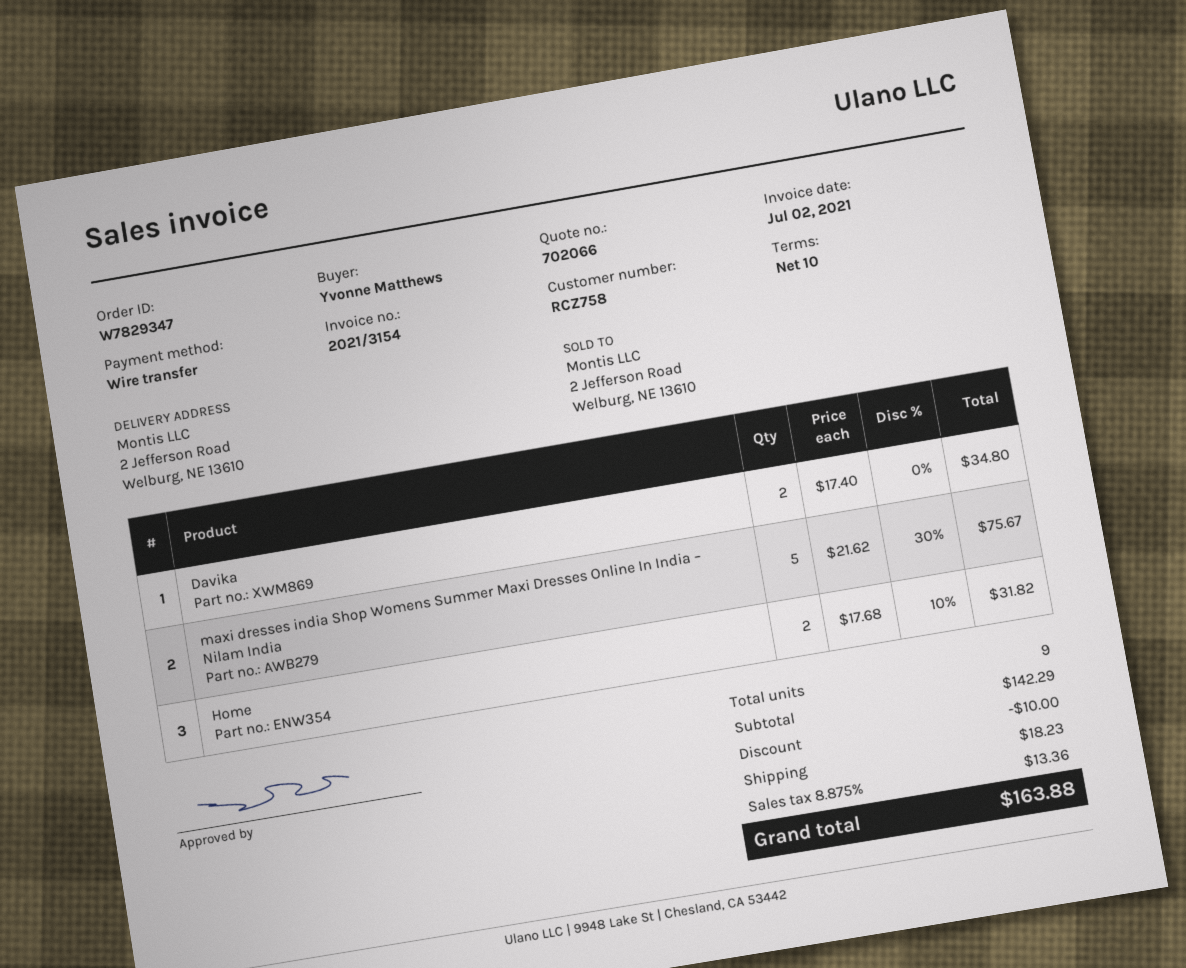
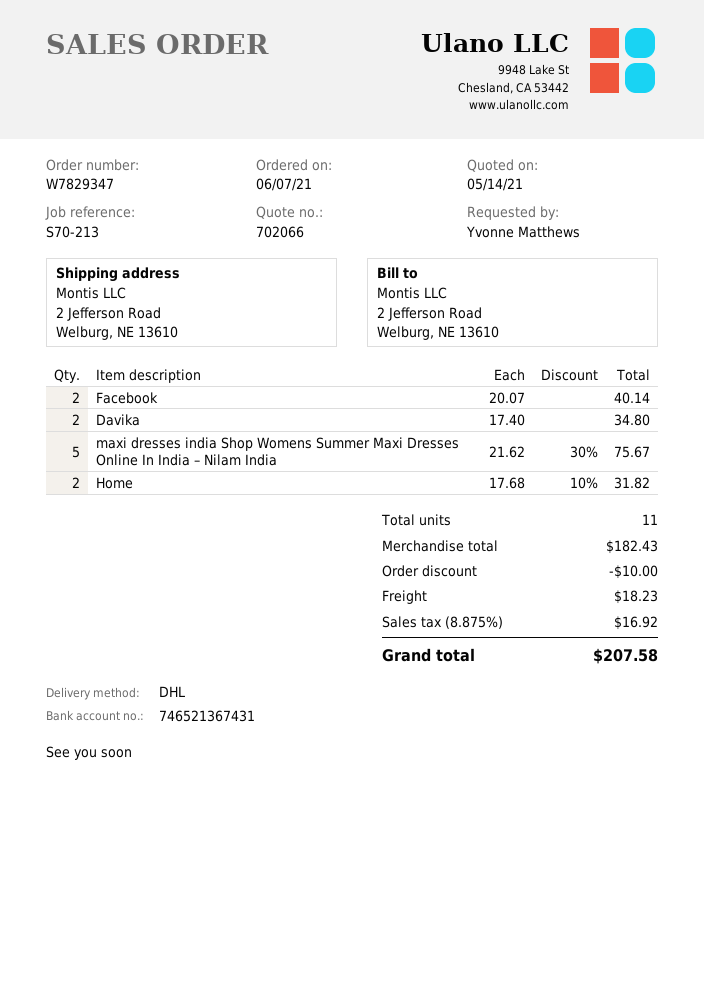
Facebook: none -> 2 x 20.07 = 40.14
total quantity: 9 -> 11
subtotal: 142.29 -> 182.43
tax: 8.875% = 13.36 -> 8.875% = 16.92
total: 163.88 -> 207.58

